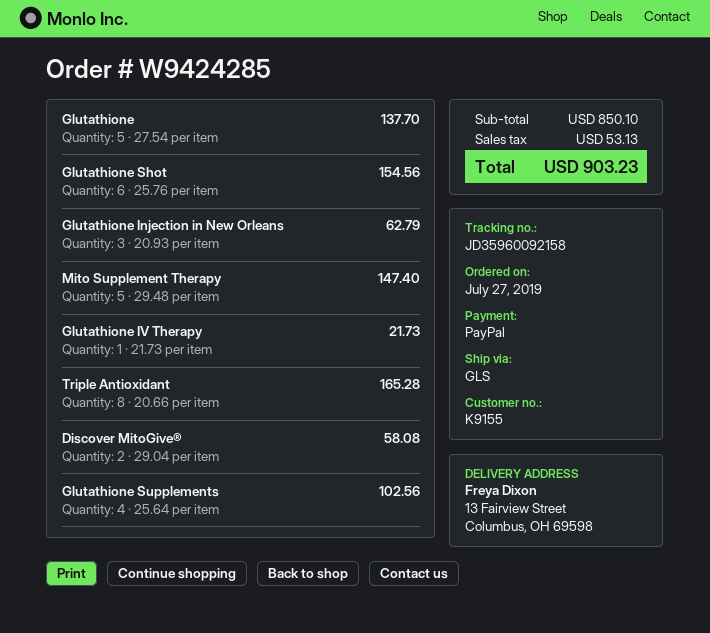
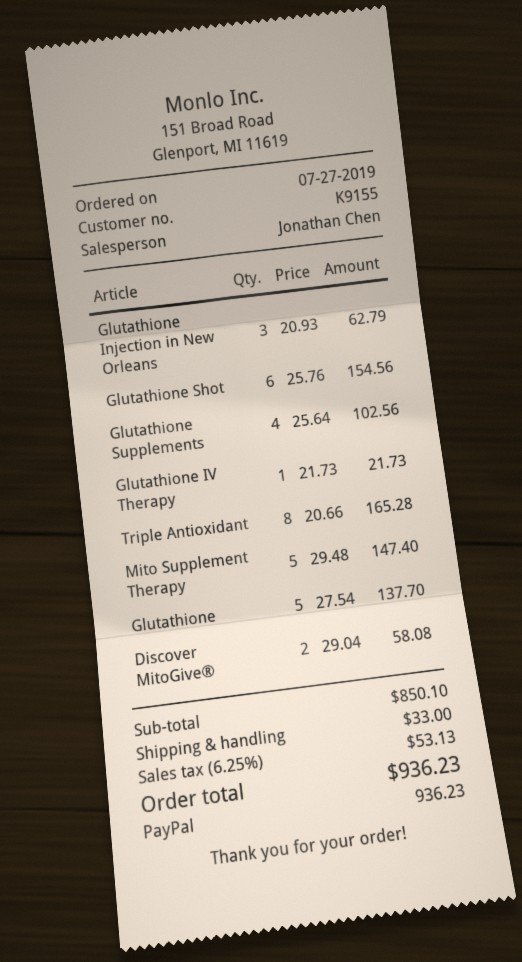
shipping: none -> 33.00
total: 903.23 -> 936.23

